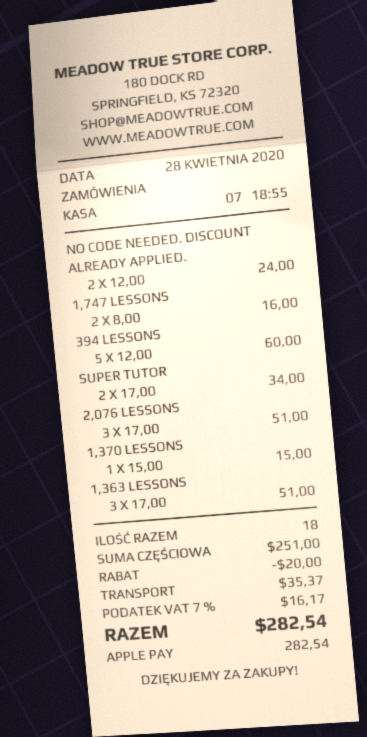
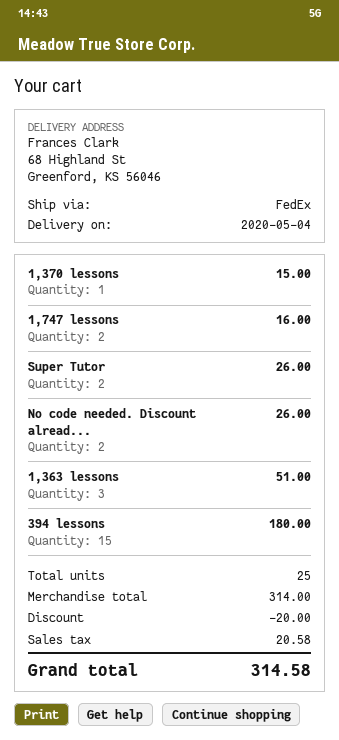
NO CODE NEEDED. DISCOUNT ALREADY APPLIED.: 2 for 24.00 -> 2 for 26.00
394 LESSONS: 5 for 60.00 -> 15 for 180.00
SUPER TUTOR: 2 for 34.00 -> 2 for 26.00
2,076 LESSONS: 3 for 51.00 -> none
total quantity: 18 -> 25
subtotal: 251.00 -> 314.00
shipping: 35.37 -> none
tax: 16.17 -> 20.58
total: 282.54 -> 314.58

